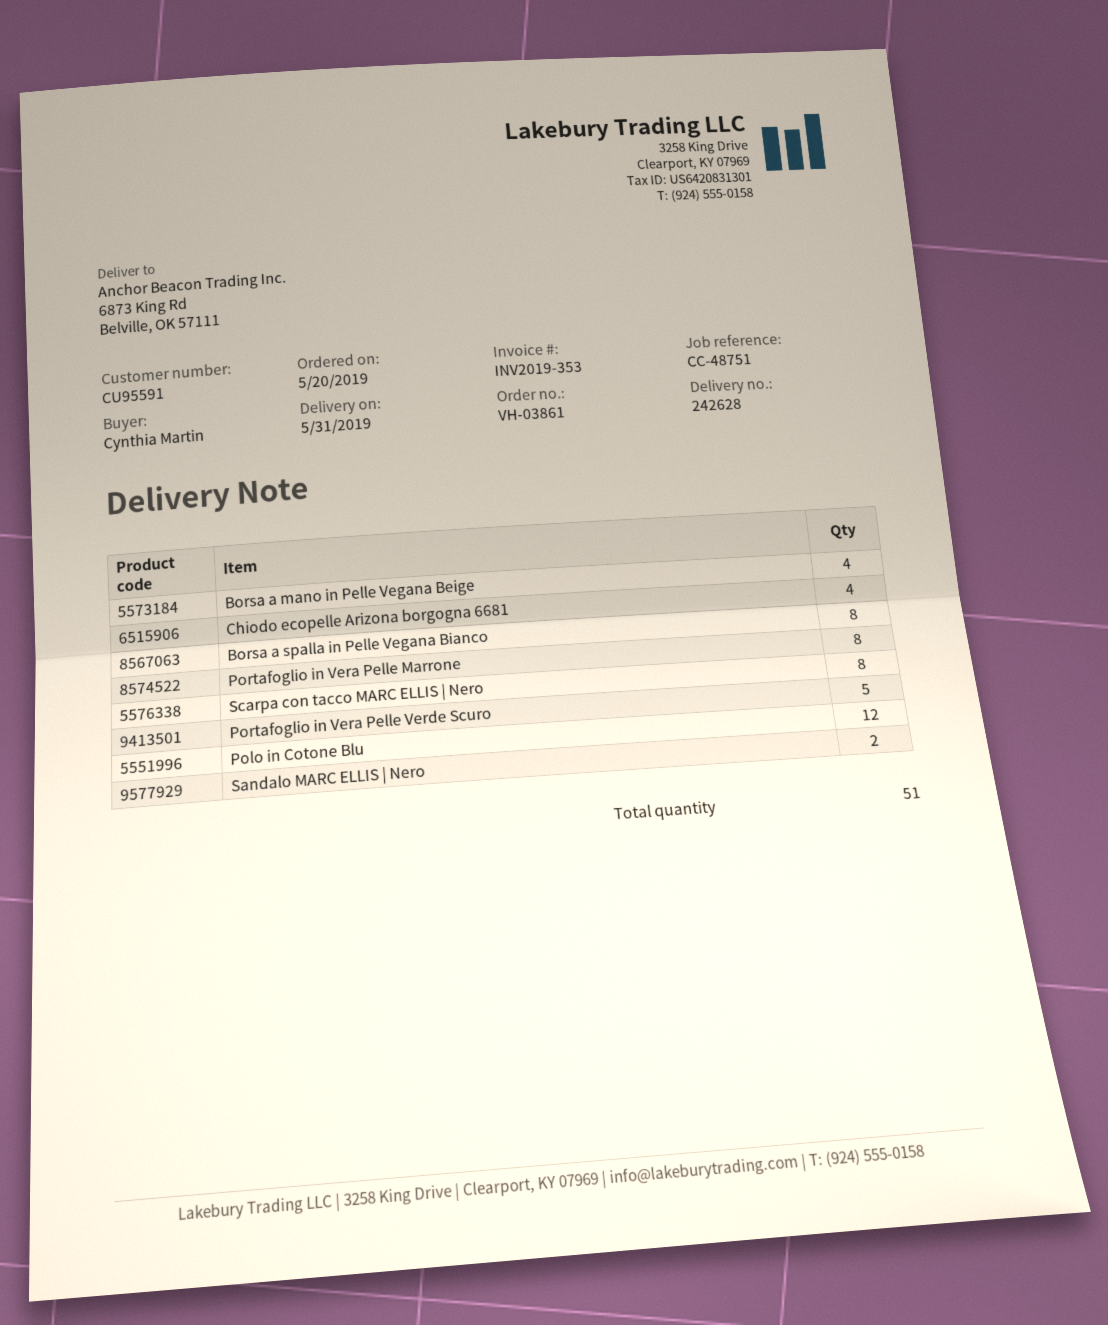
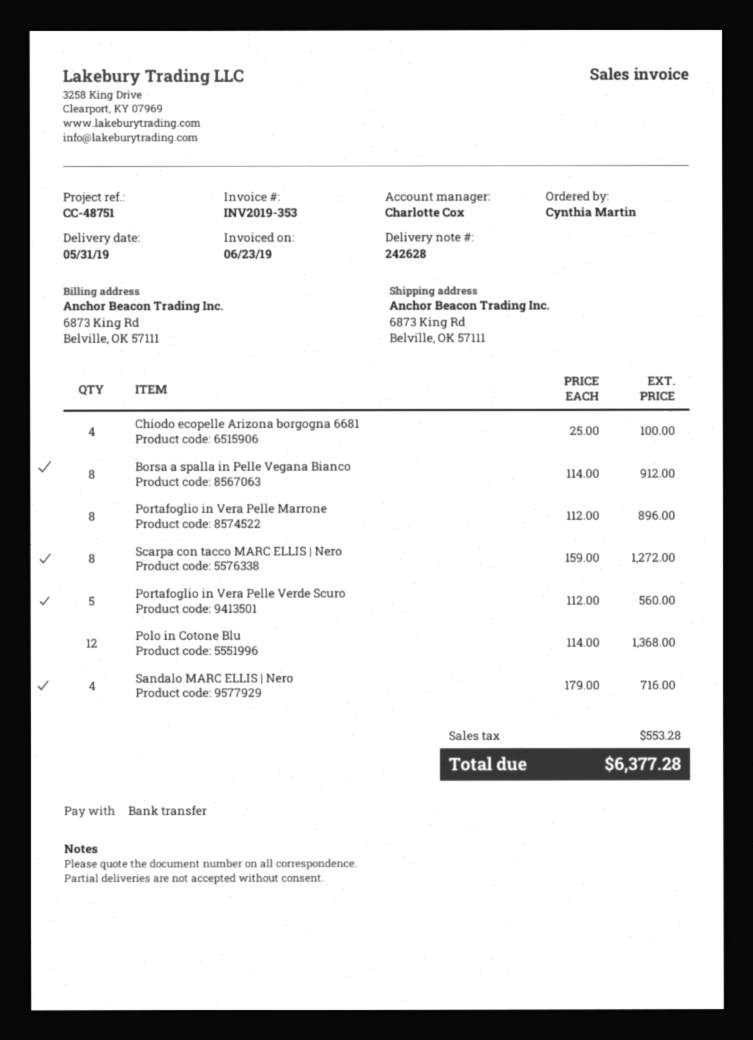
Borsa a mano in Pelle Vegana Beige: 4 -> none
Sandalo MARC ELLIS | Nero: 2 -> 4

